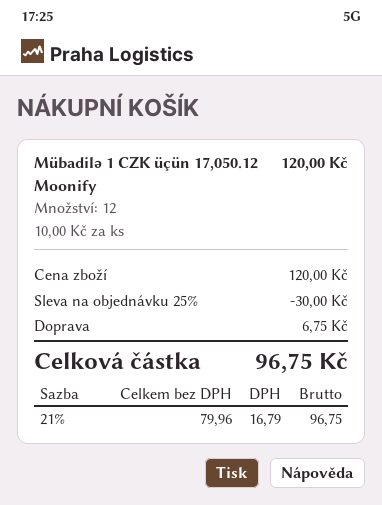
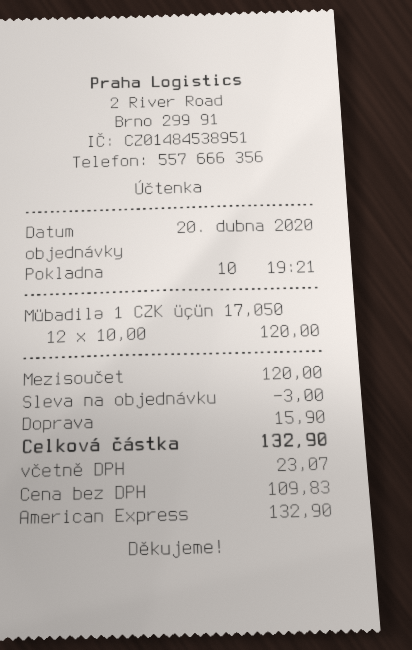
discount: 30.00 -> 3.00
shipping: 6.75 -> 15.90
net: 79.96 -> 109.83
tax: 16.79 -> 23.07
total: 96.75 -> 132.90

